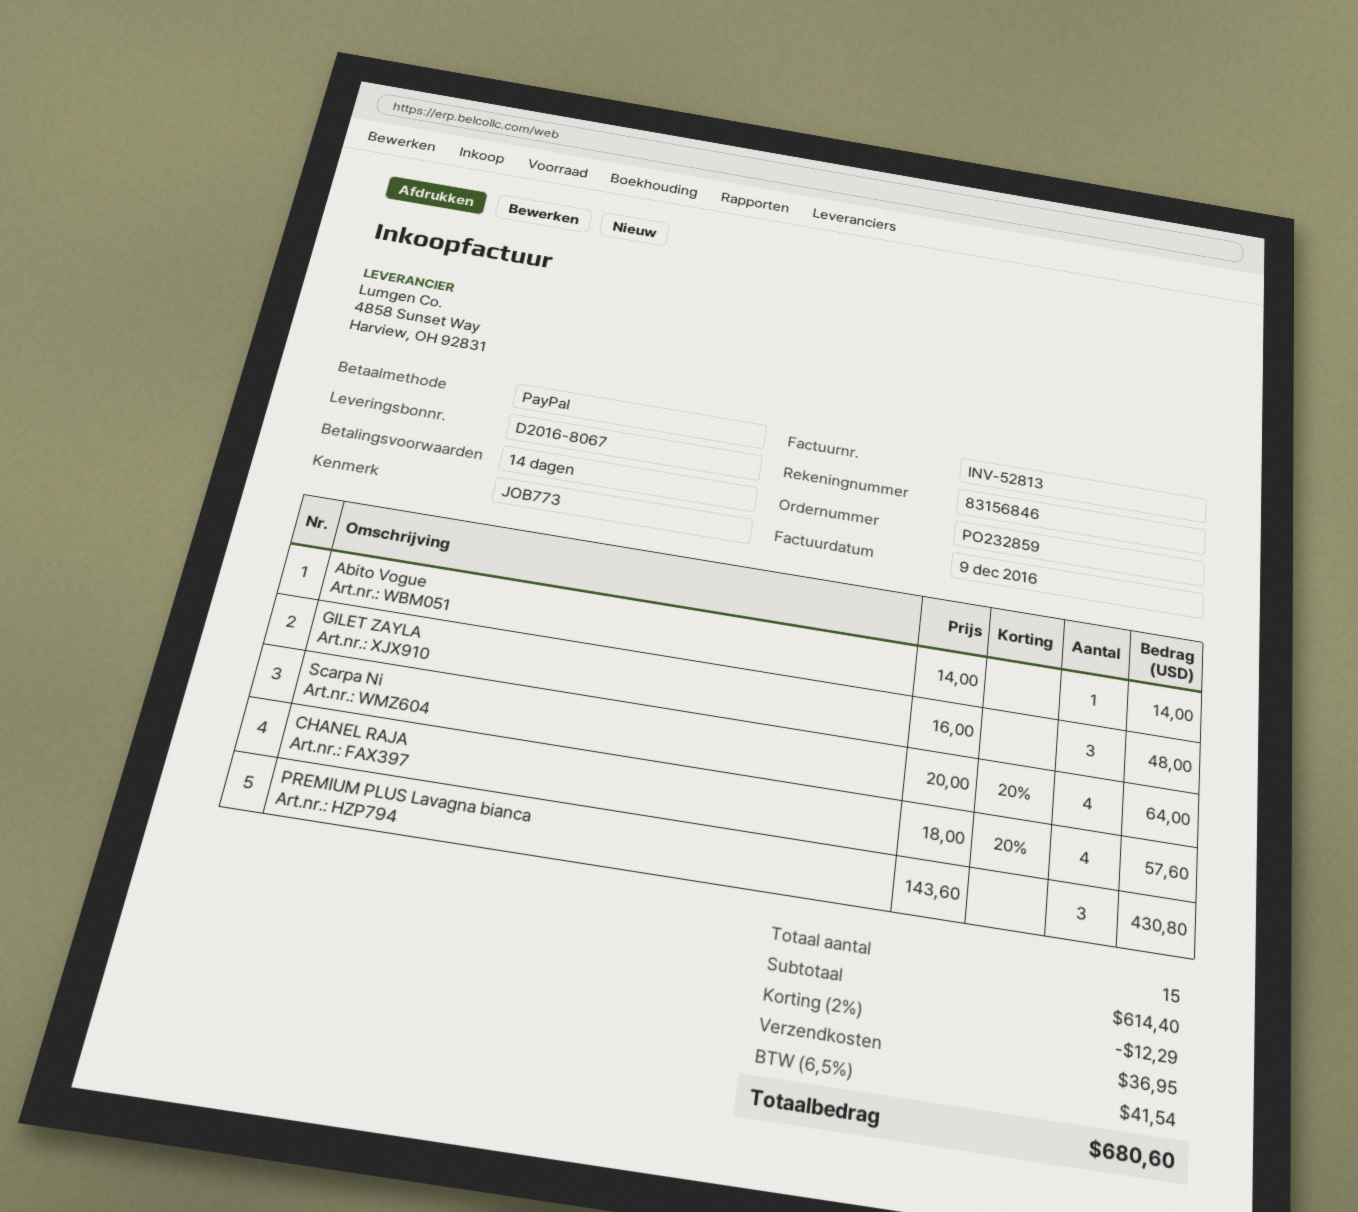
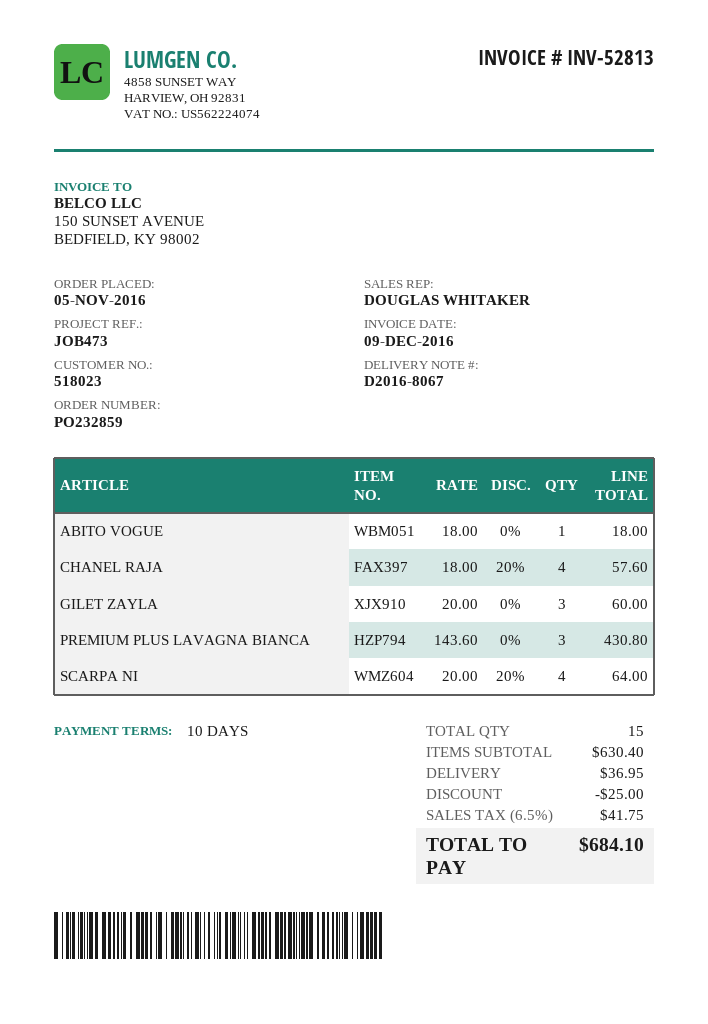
payment terms: 14 days -> 10 days
reference: JOB773 -> JOB473
Abito Vogue: 1 x 14.00 = 14.00 -> 1 x 18.00 = 18.00
GILET ZAYLA: 3 x 16.00 = 48.00 -> 3 x 20.00 = 60.00
subtotal: 614.40 -> 630.40
discount: 12.29 -> 25.00
tax: 6.5% = 41.54 -> 6.5% = 41.75
total: 680.60 -> 684.10

